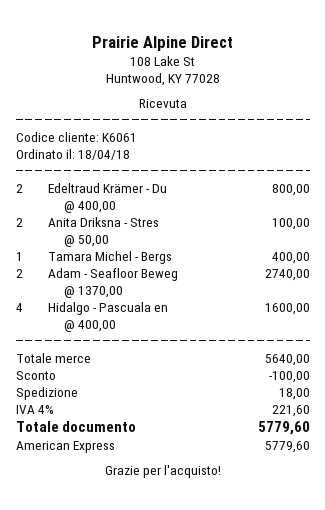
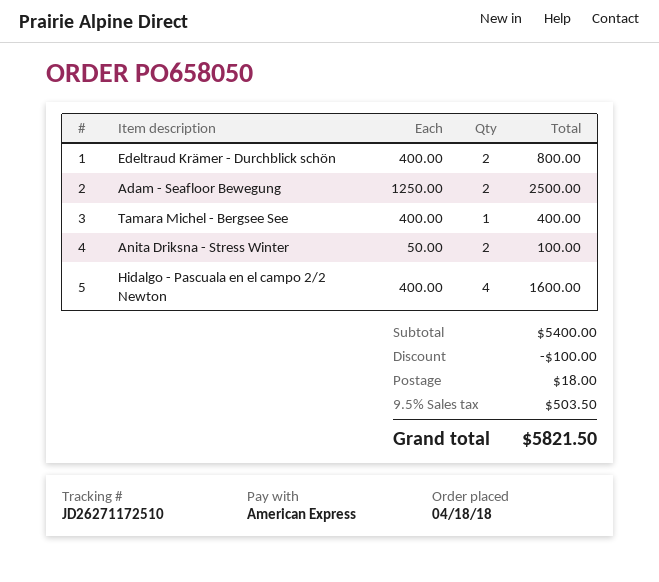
Adam - Seafloor Beweg: 2 x 1370.00 = 2740.00 -> 2 x 1250.00 = 2500.00
subtotal: 5640.00 -> 5400.00
tax: 4% = 221.60 -> 9.5% = 503.50
total: 5779.60 -> 5821.50

